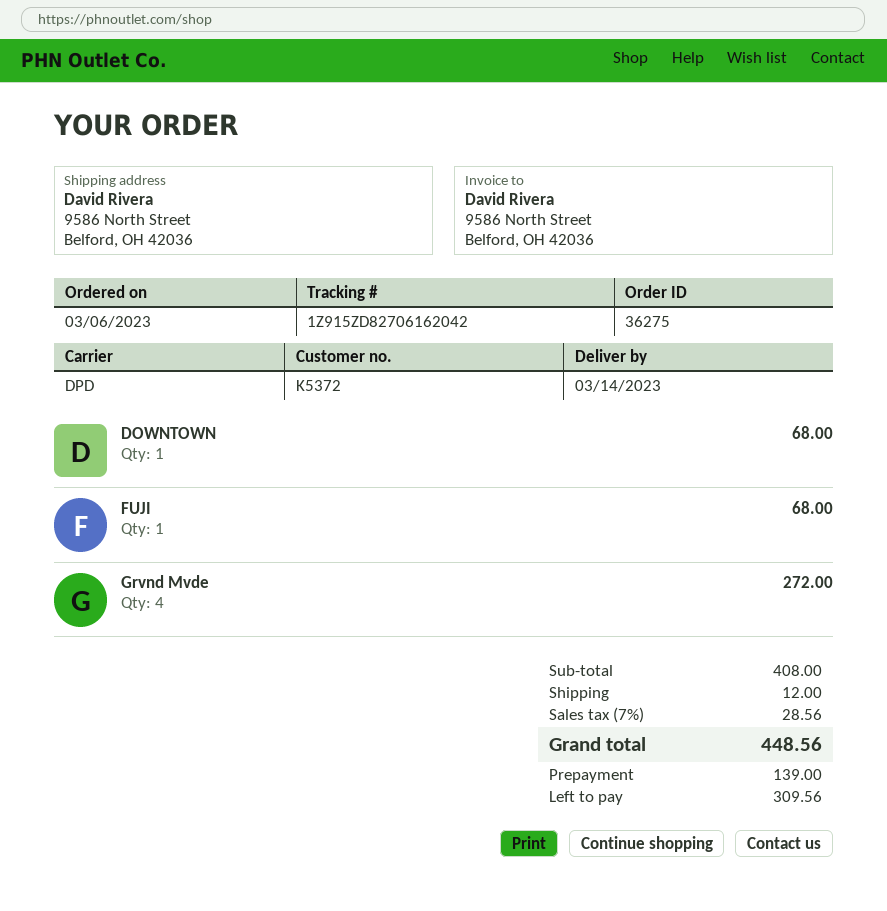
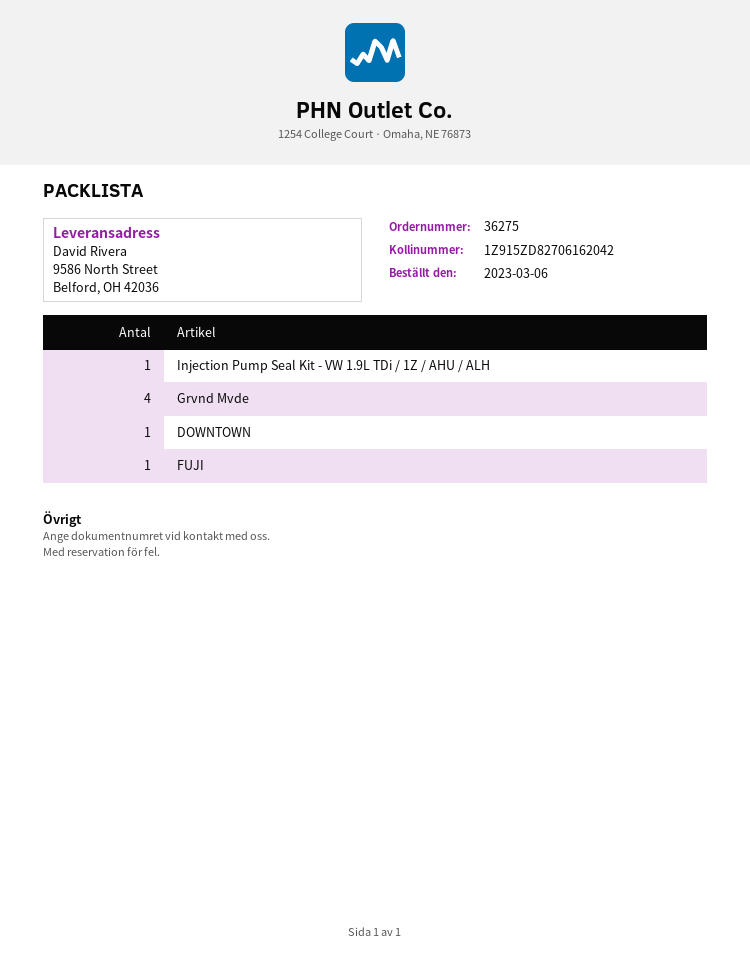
Injection Pump Seal Kit - VW 1.9L TDi / 1Z / AHU / ALH: none -> 1

